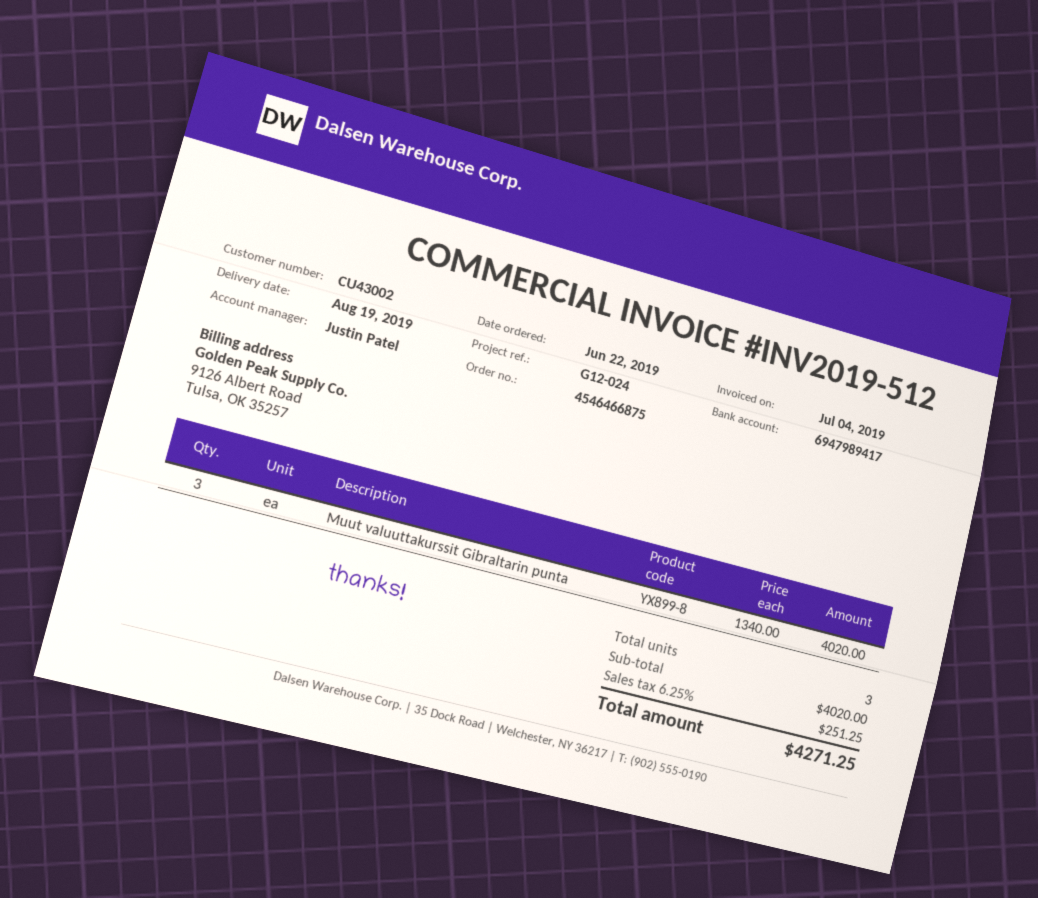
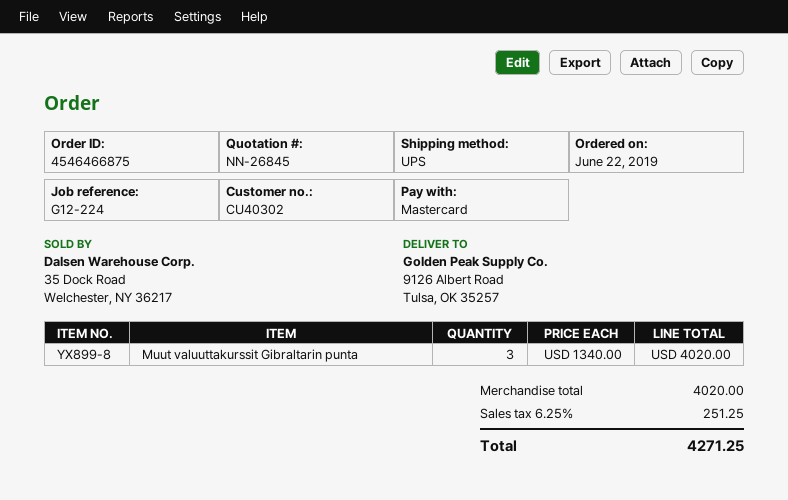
customer number: CU43002 -> CU40302
reference: G12-024 -> G12-224

